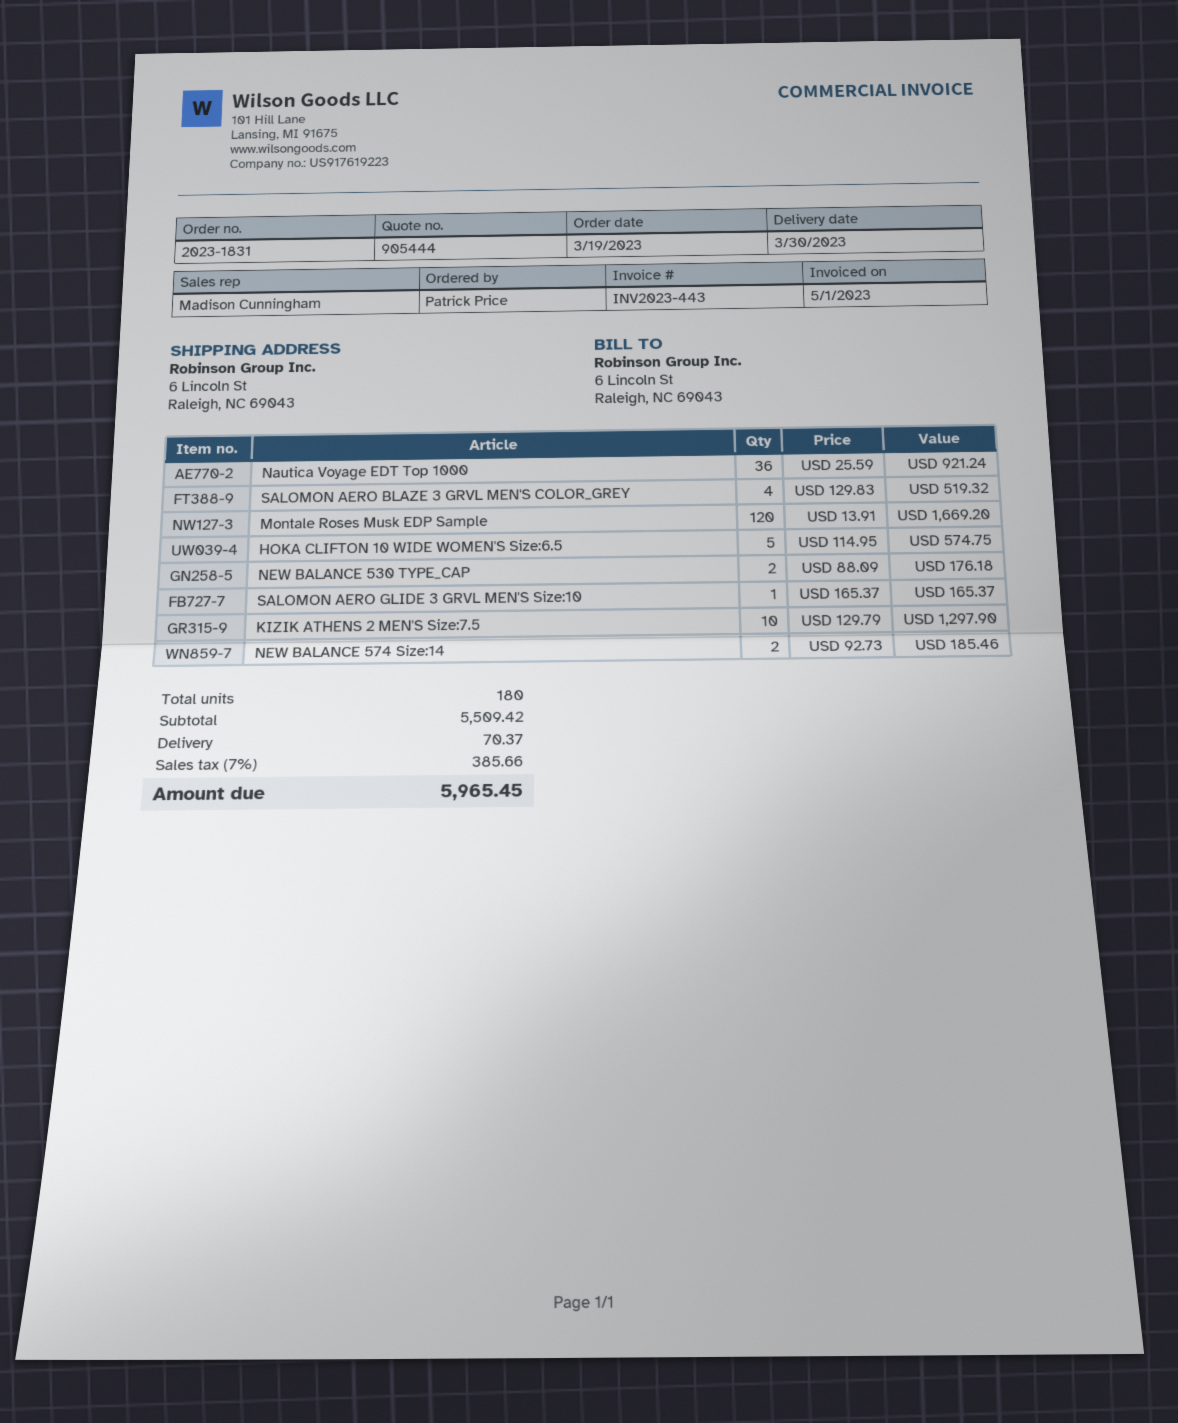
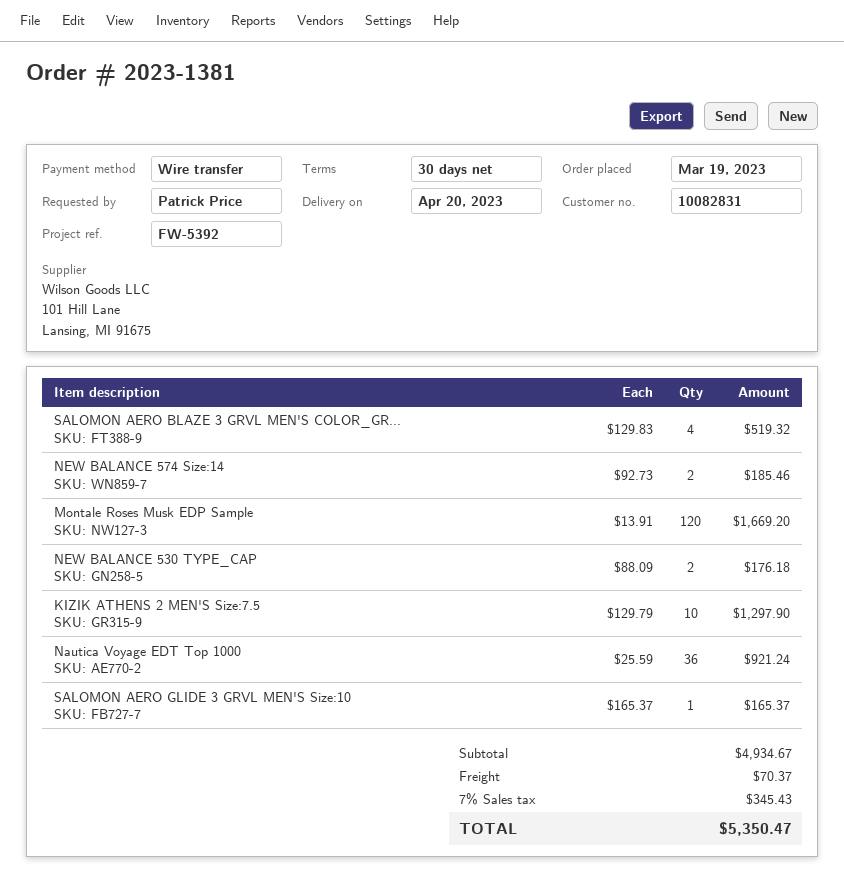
order number: 2023-1831 -> 2023-1381
delivery date: 2023-03-30 -> 2023-04-20
HOKA CLIFTON 10 WIDE WOMEN'S Size:6.5: 5 x 114.95 = 574.75 -> none
subtotal: 5509.42 -> 4934.67
tax: 7% = 385.66 -> 7% = 345.43
total: 5965.45 -> 5350.47

